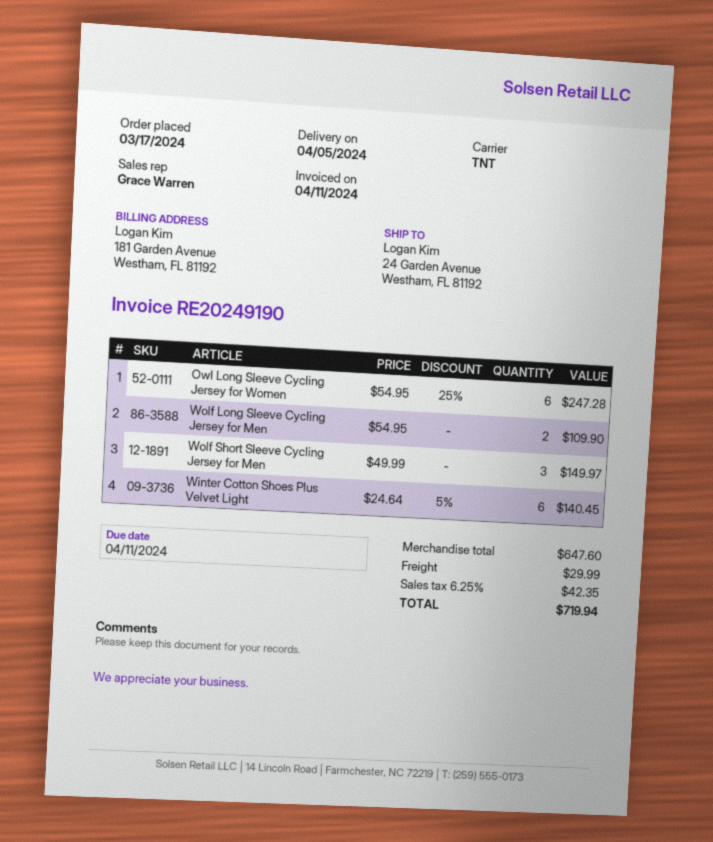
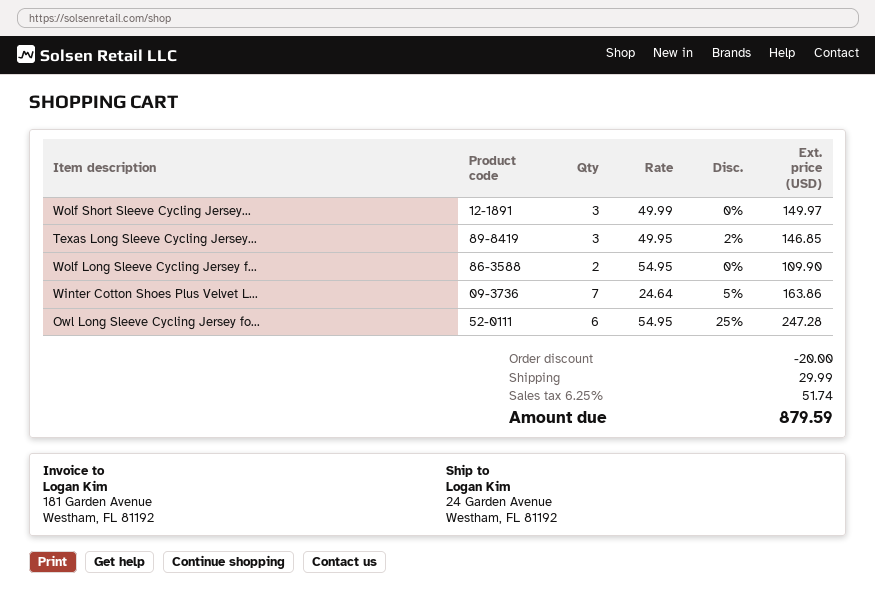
Winter Cotton Shoes Plus Velvet Light: 6 x 24.64 - 5% = 140.45 -> 7 x 24.64 - 5% = 163.86
Texas Long Sleeve Cycling Jersey...: none -> 3 x 49.95 - 2% = 146.85
discount: none -> 20.00
tax: 6.25% = 42.35 -> 6.25% = 51.74
total: 719.94 -> 879.59

